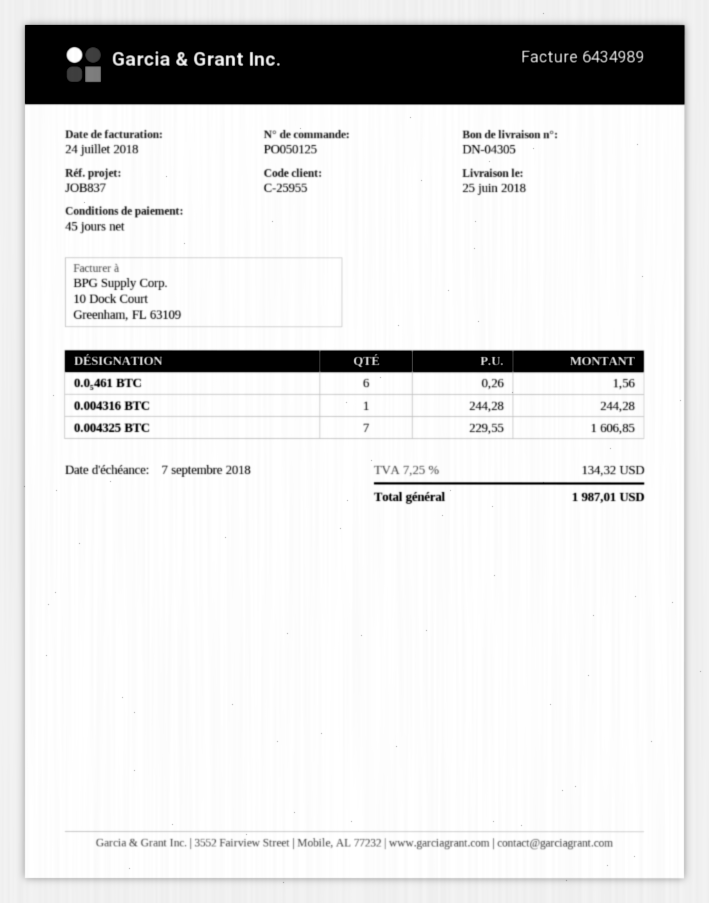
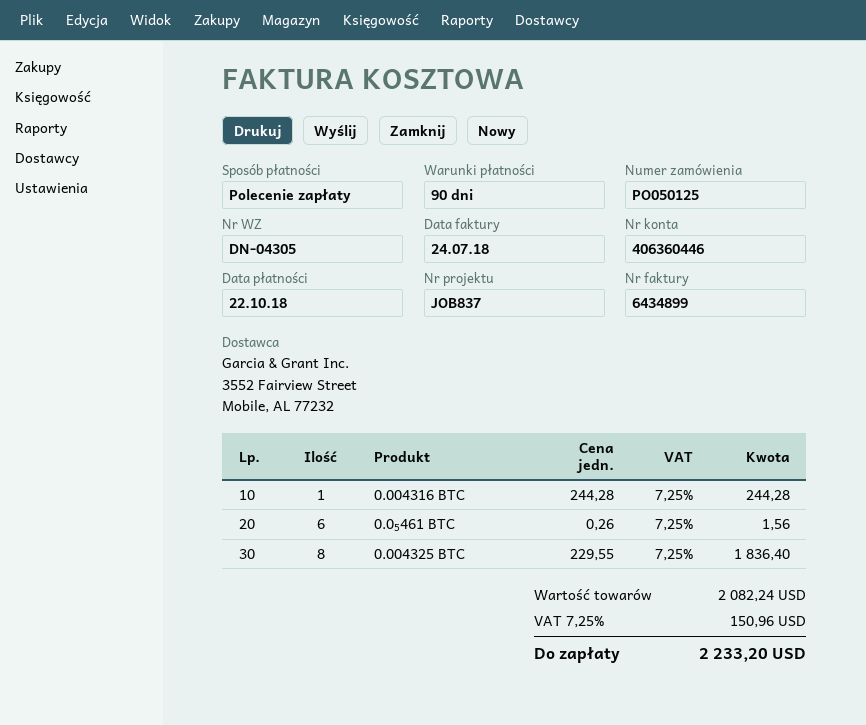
invoice number: 6434989 -> 6434899
payment terms: 45 days -> 90 days
due date: 2018-09-07 -> 2018-10-22
0.004325 BTC: 7 x 229.55 = 1606.85 -> 8 x 229.55 = 1836.40
tax: 7.25% = 134.32 -> 7.25% = 150.96
total: 1987.01 -> 2233.20

